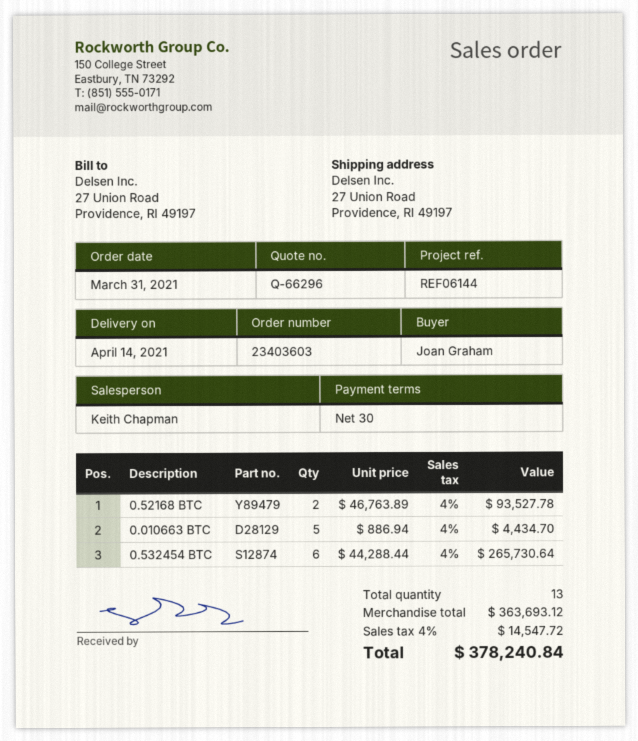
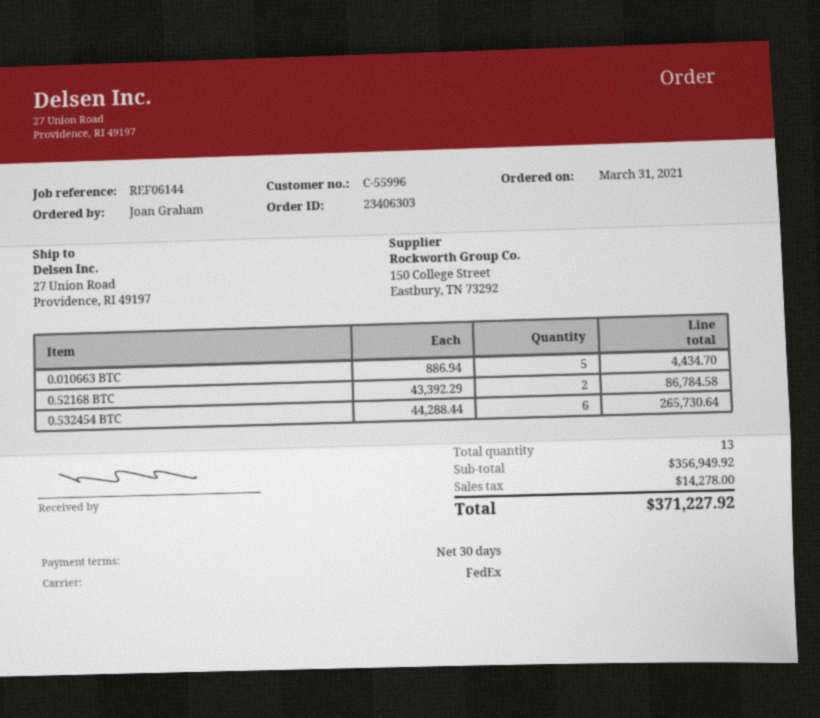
order number: 23403603 -> 23406303
0.52168 BTC: 2 x 46763.89 = 93527.78 -> 2 x 43392.29 = 86784.58
subtotal: 363693.12 -> 356949.92
tax: 14547.72 -> 14278.00
total: 378240.84 -> 371227.92

